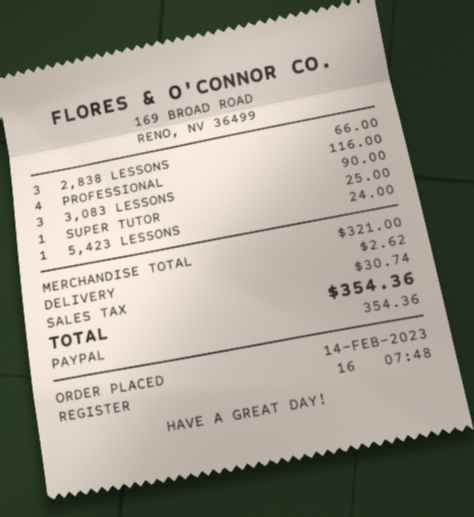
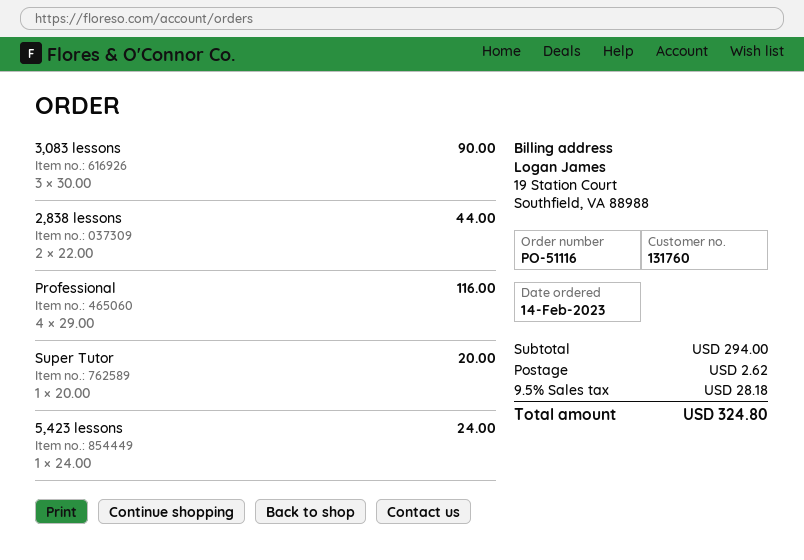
2,838 LESSONS: 3 for 66.00 -> 2 for 44.00
SUPER TUTOR: 1 for 25.00 -> 1 for 20.00
subtotal: 321.00 -> 294.00
tax: 30.74 -> 28.18
total: 354.36 -> 324.80

